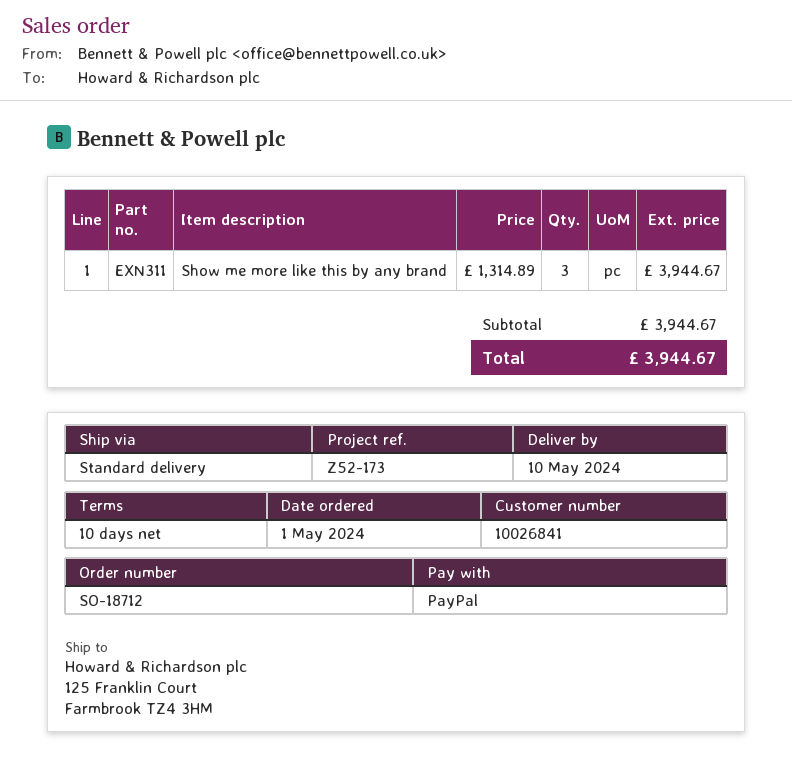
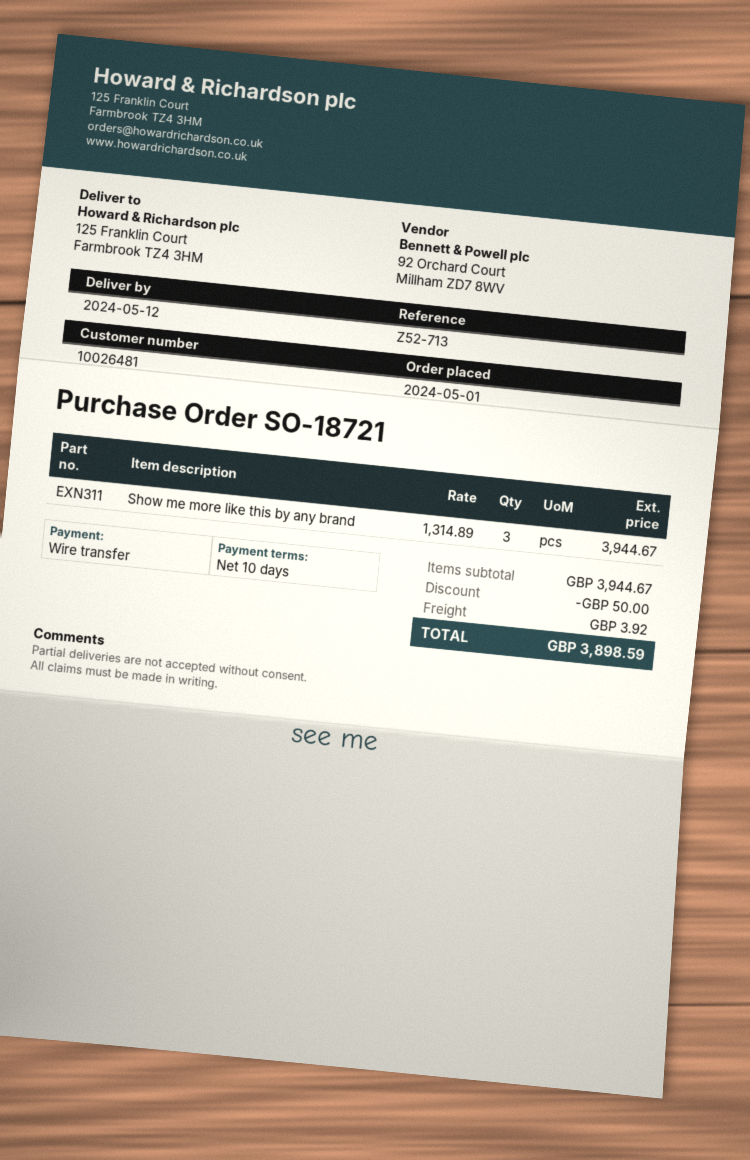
order number: SO-18712 -> SO-18721
delivery date: 2024-05-10 -> 2024-05-12
customer number: 10026841 -> 10026481
reference: Z52-173 -> Z52-713
payment method: PayPal -> bank transfer
discount: none -> 50.00
shipping: none -> 3.92
total: 3944.67 -> 3898.59

